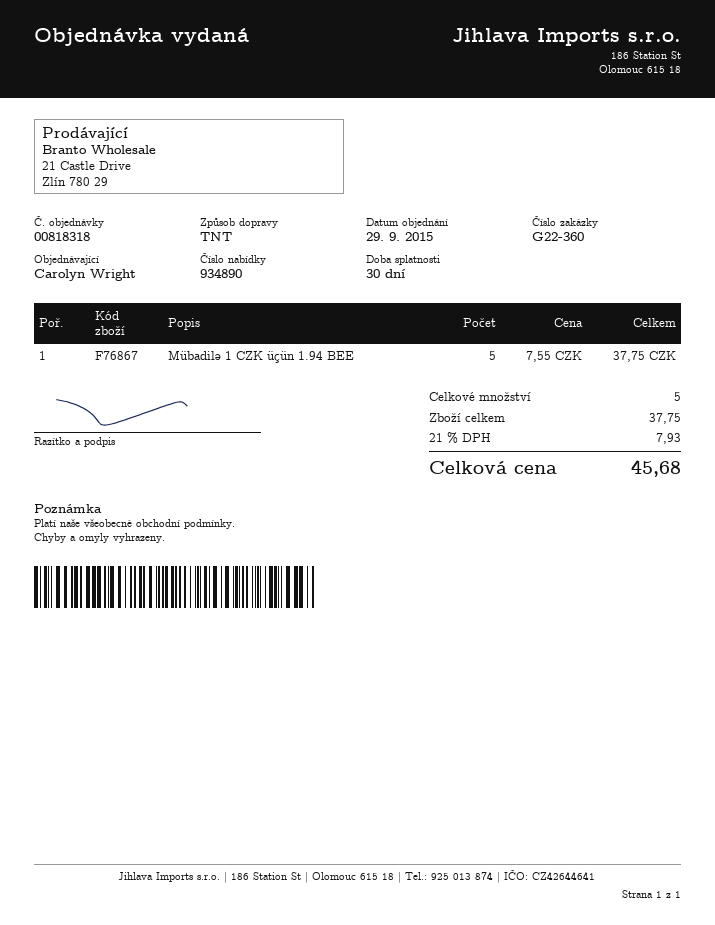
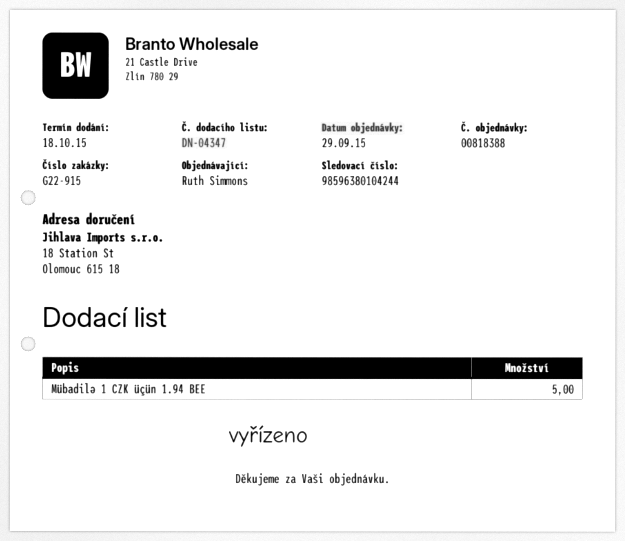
order number: 00818318 -> 00818388
reference: G22-360 -> G22-915
ordered by: Carolyn Wright -> Ruth Simmons

